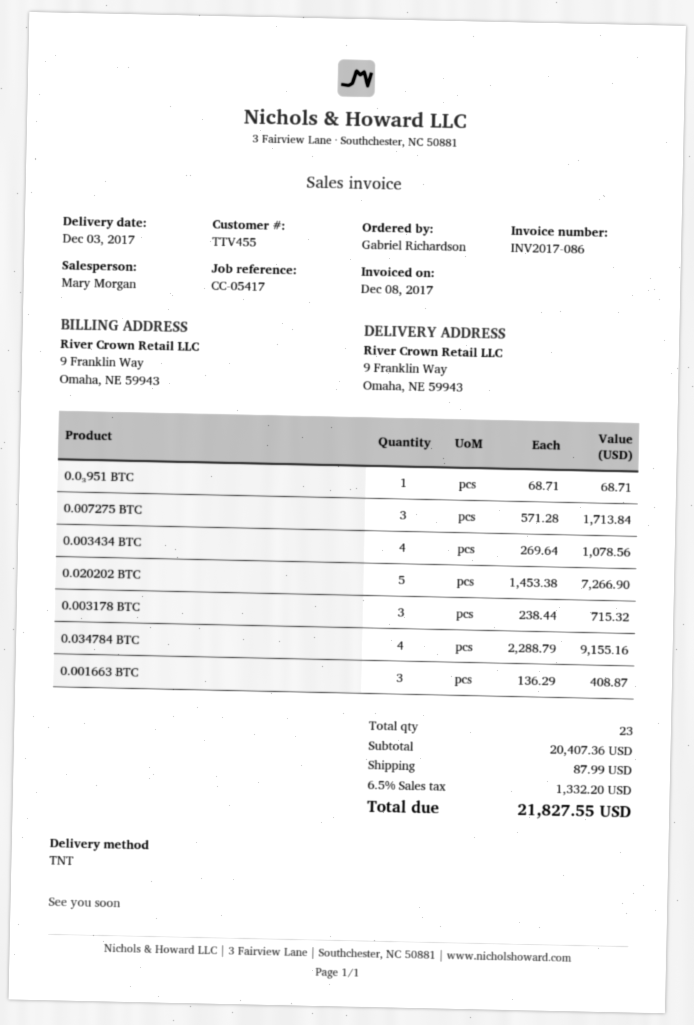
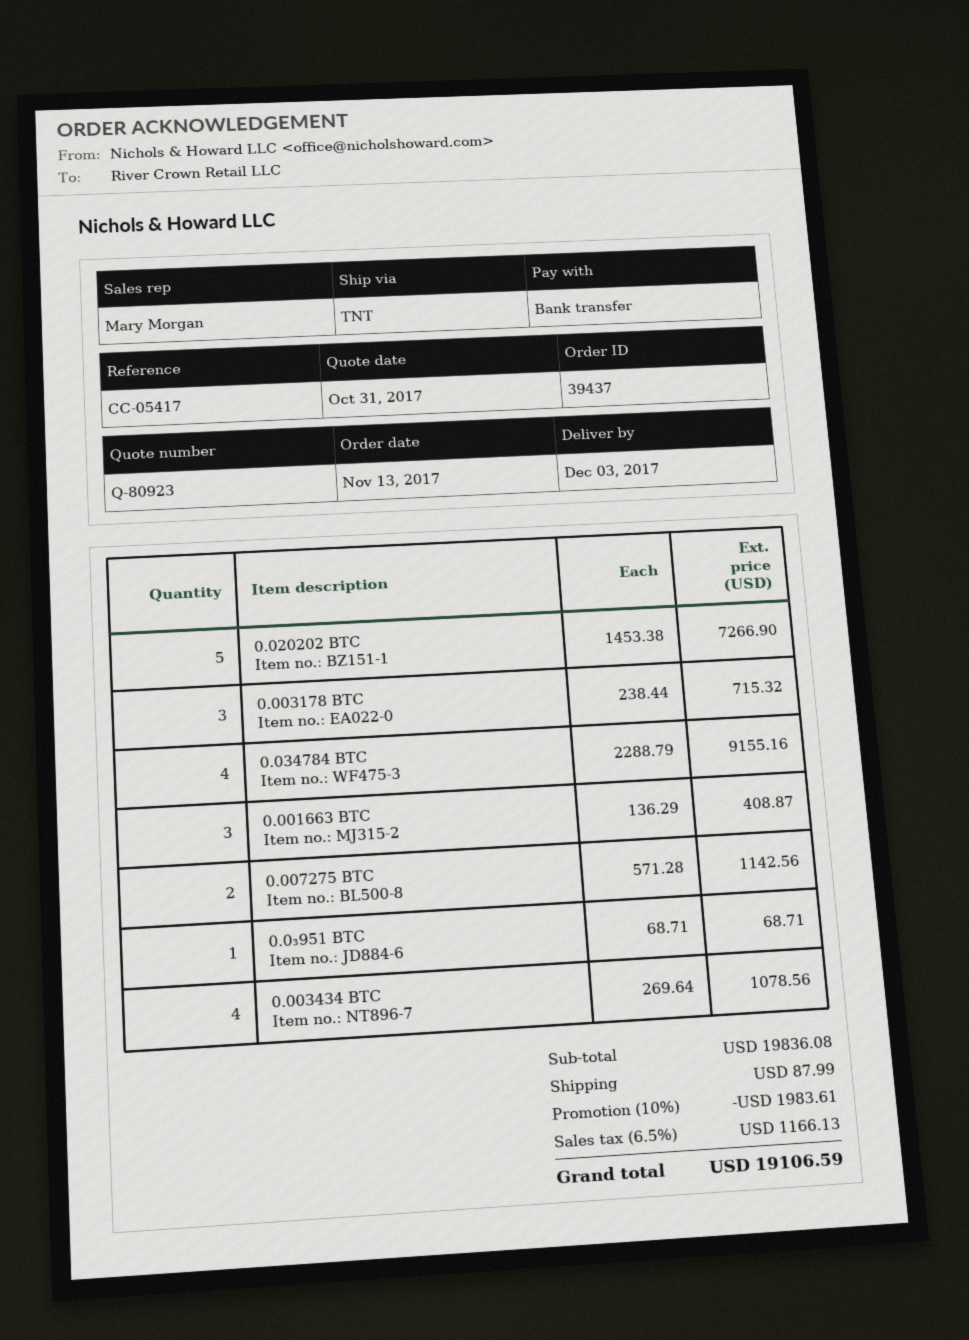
0.007275 BTC: 3 x 571.28 = 1713.84 -> 2 x 571.28 = 1142.56
subtotal: 20407.36 -> 19836.08
discount: none -> 10% = 1983.61
tax: 6.5% = 1332.20 -> 6.5% = 1166.13
total: 21827.55 -> 19106.59

